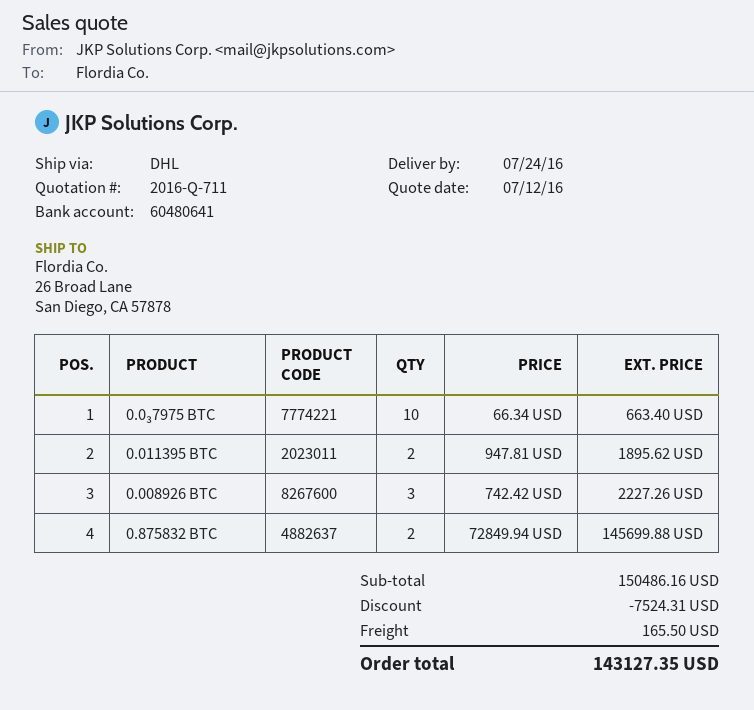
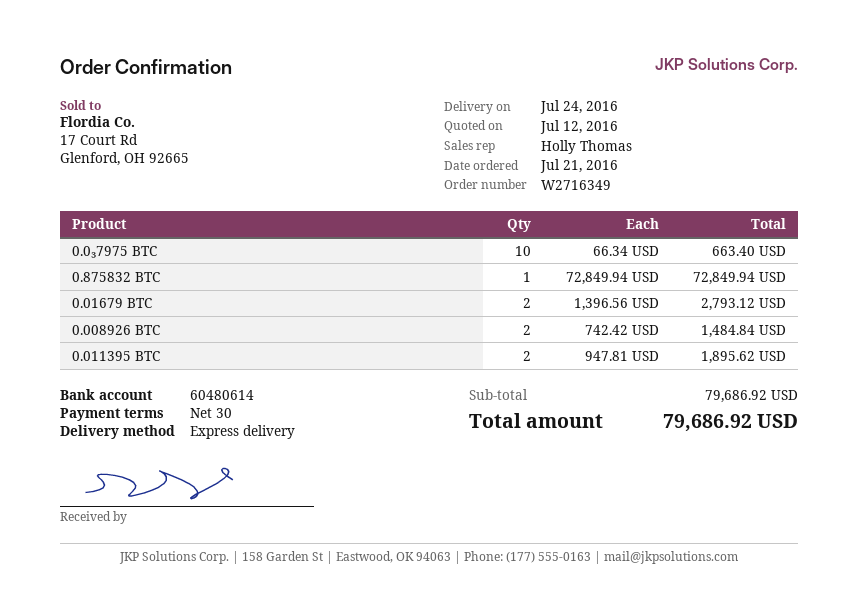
bank account: 60480641 -> 60480614
shipping method: DHL -> express
0.008926 BTC: 3 x 742.42 = 2227.26 -> 2 x 742.42 = 1484.84
0.875832 BTC: 2 x 72849.94 = 145699.88 -> 1 x 72849.94 = 72849.94
0.01679 BTC: none -> 2 x 1396.56 = 2793.12
subtotal: 150486.16 -> 79686.92
discount: 7524.31 -> none
shipping: 165.50 -> none
total: 143127.35 -> 79686.92

